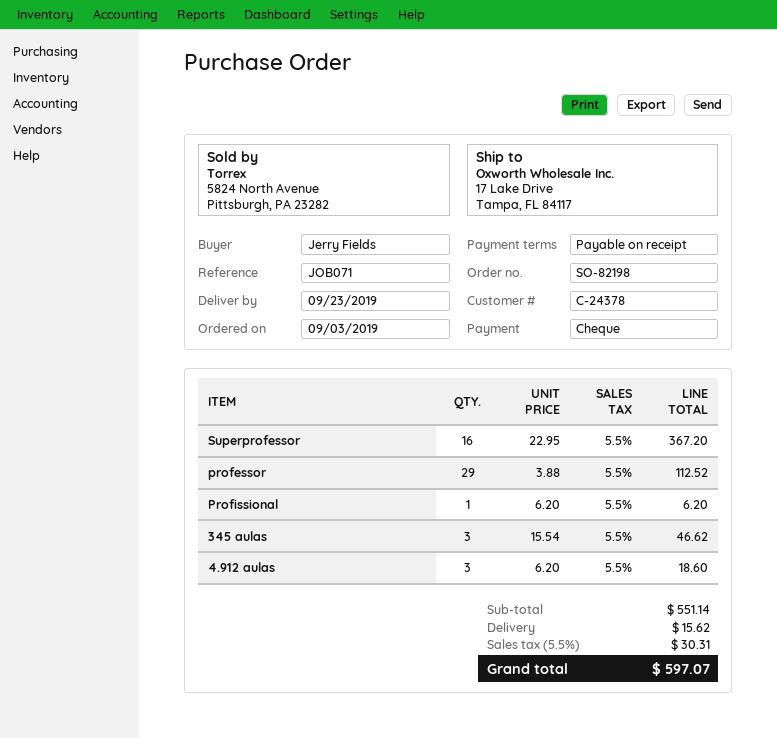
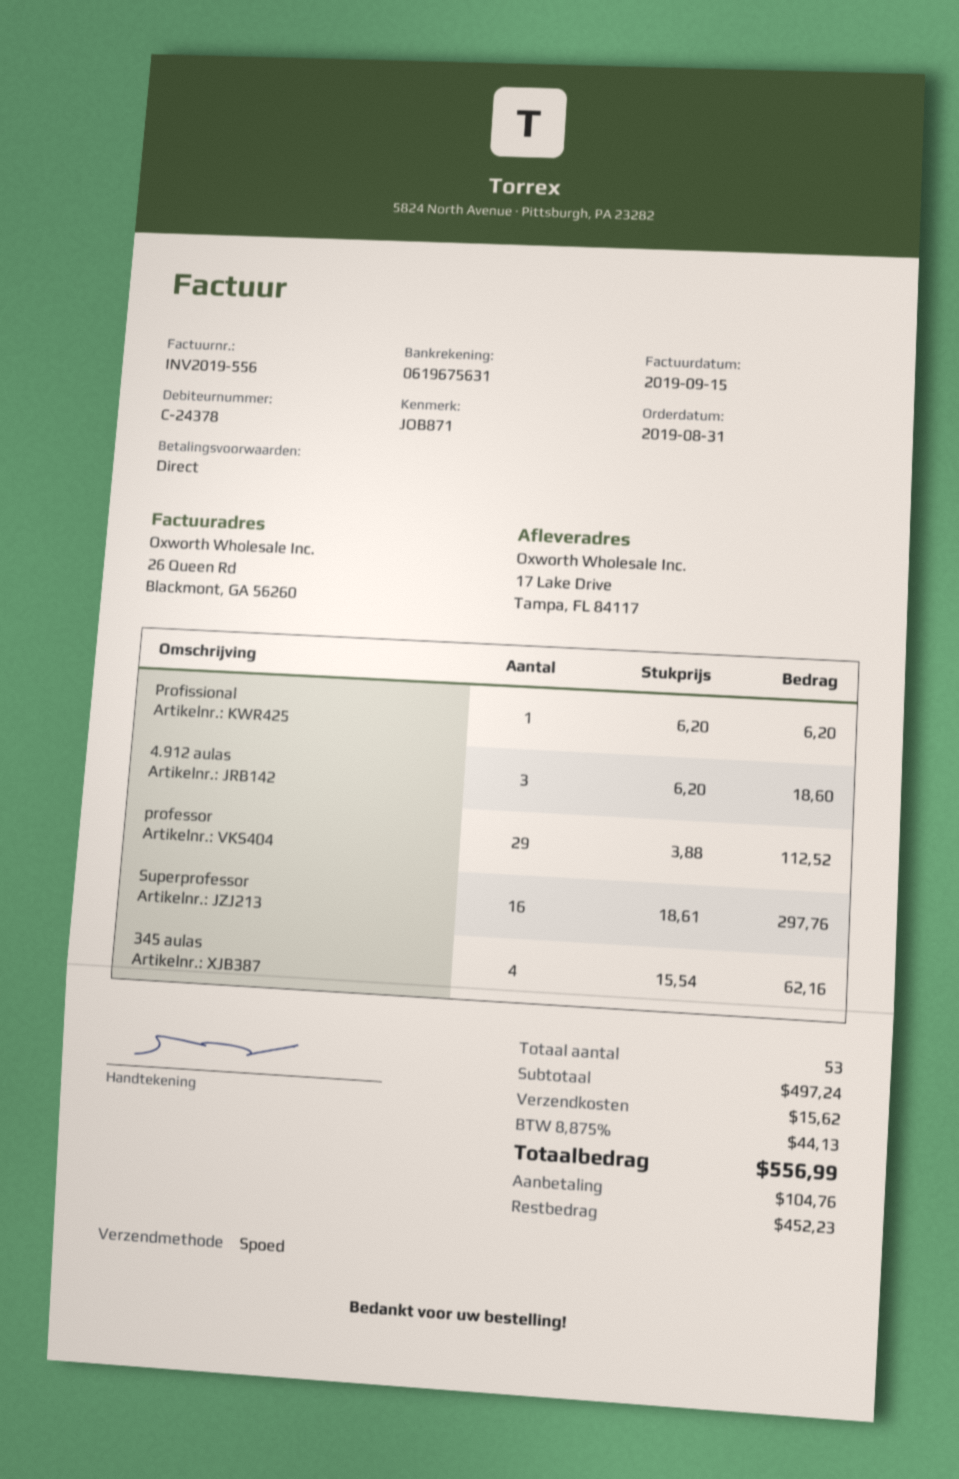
order date: 2019-09-03 -> 2019-08-31
reference: JOB071 -> JOB871
Superprofessor: 16 x 22.95 = 367.20 -> 16 x 18.61 = 297.76
345 aulas: 3 x 15.54 = 46.62 -> 4 x 15.54 = 62.16
subtotal: 551.14 -> 497.24
tax: 5.5% = 30.31 -> 8.875% = 44.13
total: 597.07 -> 556.99

